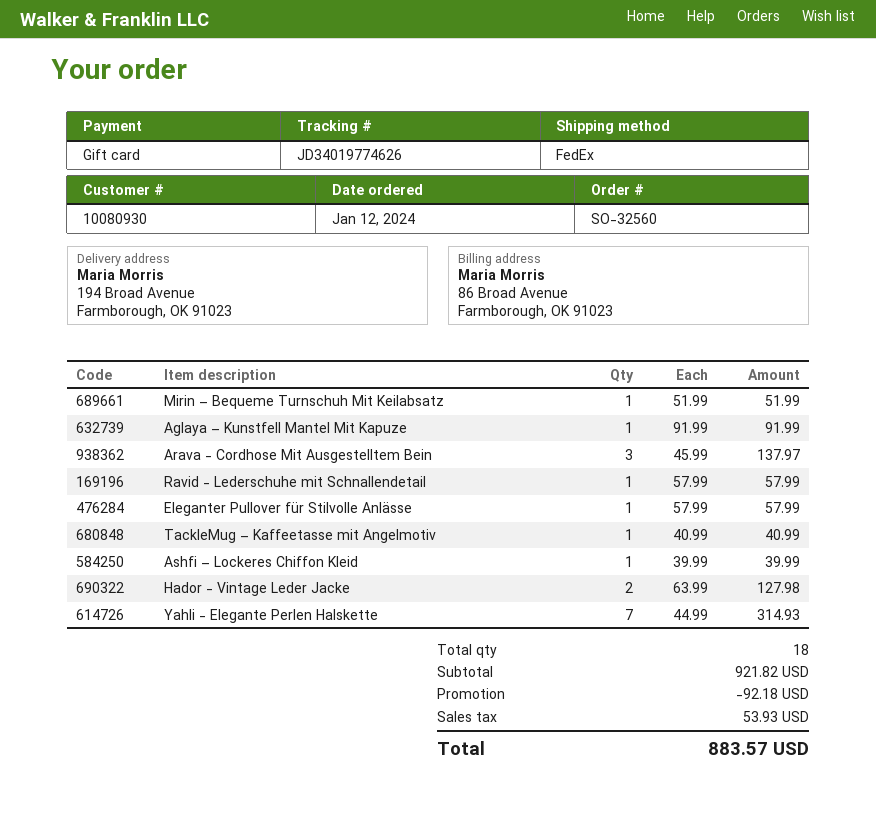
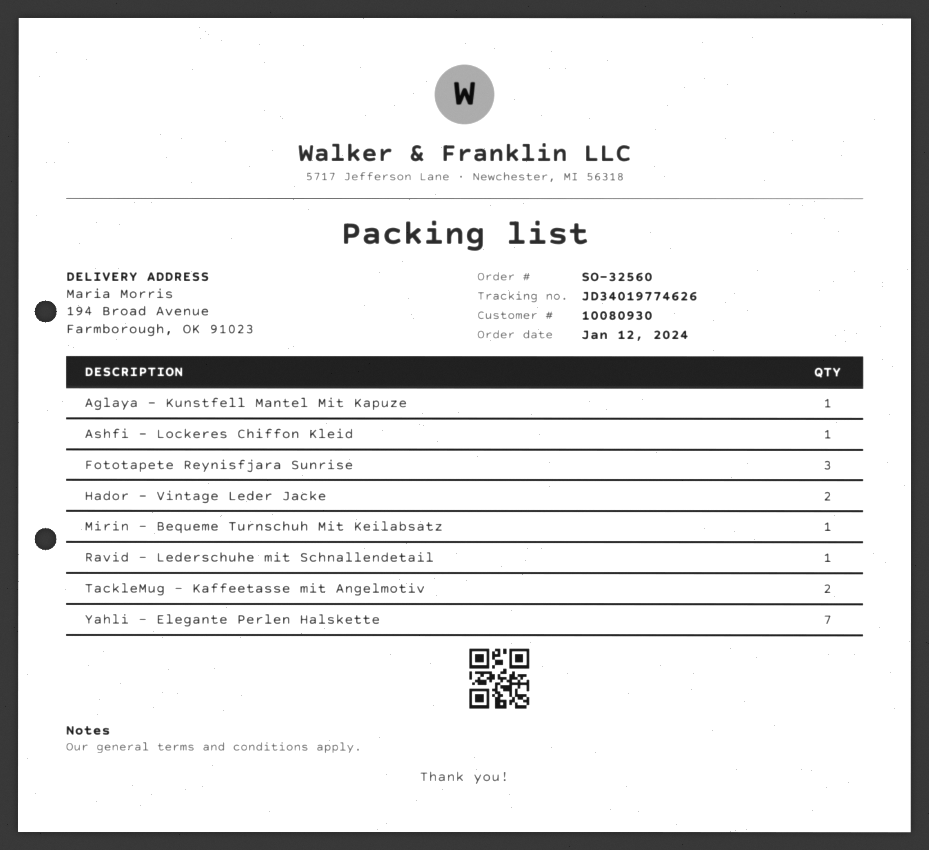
Arava - Cordhose Mit Ausgestelltem Bein: 3 -> none
Eleganter Pullover für Stilvolle Anlässe: 1 -> none
TackleMug – Kaffeetasse mit Angelmotiv: 1 -> 2
Fototapete Reynisfjara Sunrise: none -> 3

